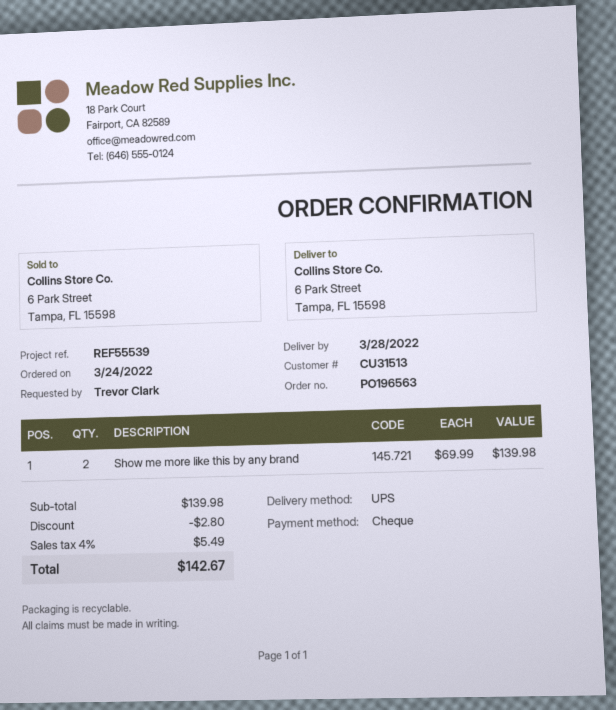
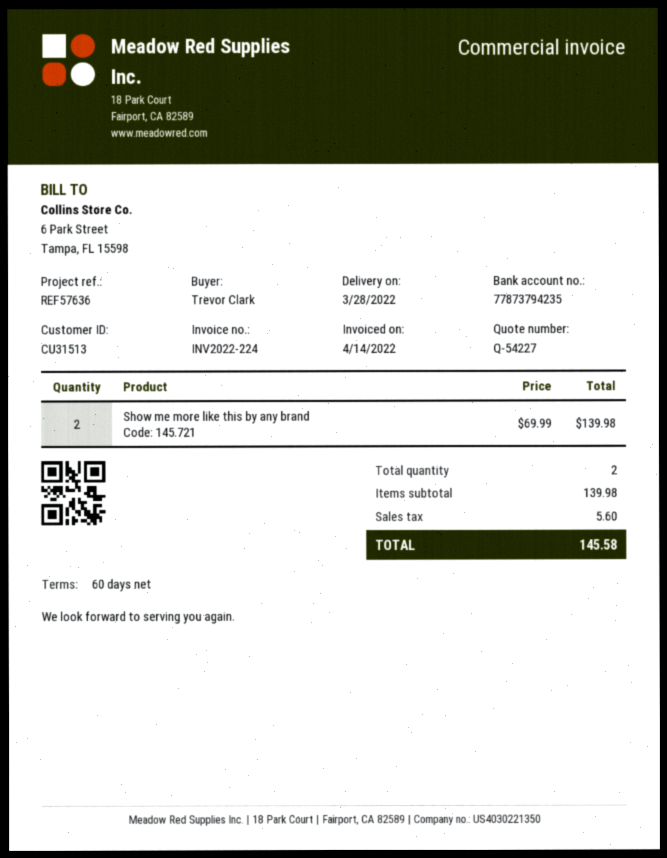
reference: REF55539 -> REF57636
discount: 2.80 -> none
tax: 5.49 -> 5.60
total: 142.67 -> 145.58

